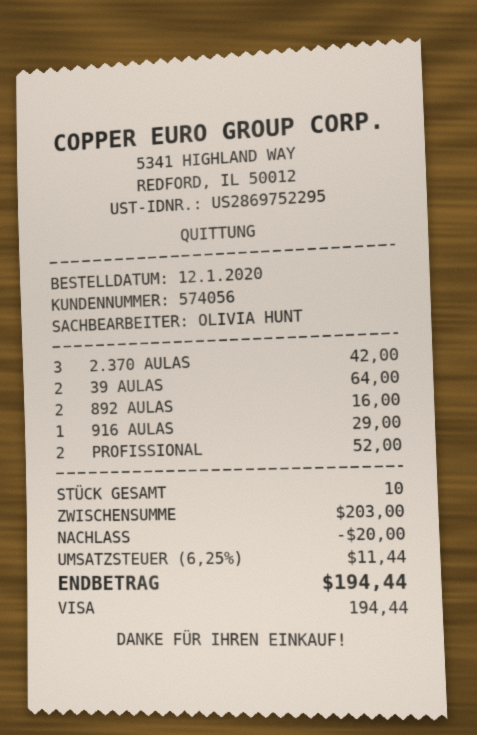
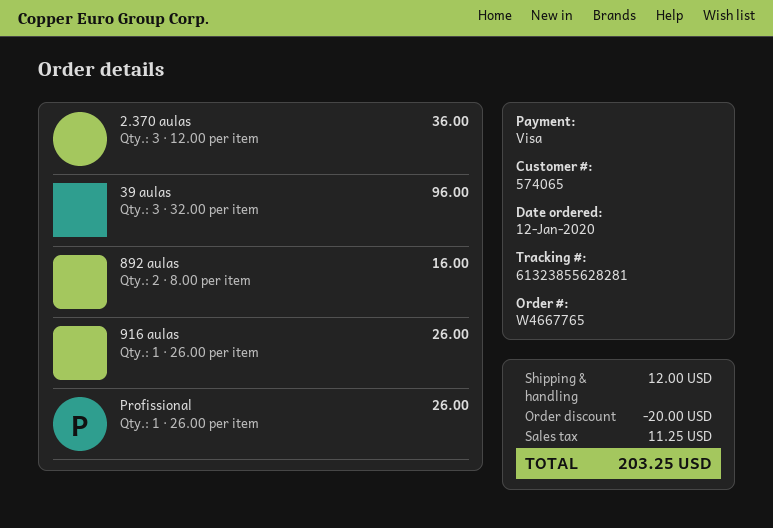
customer number: 574056 -> 574065
2.370 AULAS: 3 for 42.00 -> 3 for 36.00
39 AULAS: 2 for 64.00 -> 3 for 96.00
916 AULAS: 1 for 29.00 -> 1 for 26.00
PROFISSIONAL: 2 for 52.00 -> 1 for 26.00
shipping: none -> 12.00
tax: 11.44 -> 11.25
total: 194.44 -> 203.25

